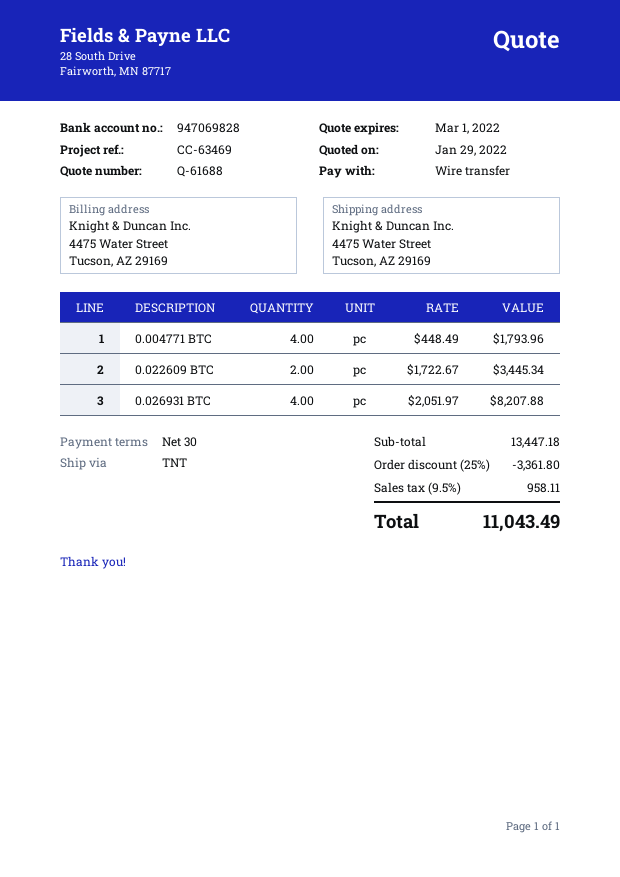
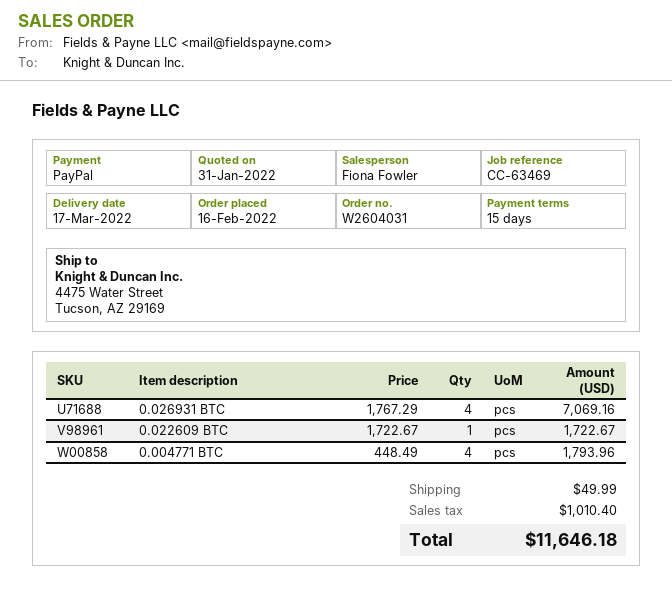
quote date: 2022-01-29 -> 2022-01-31
payment terms: 30 days -> 15 days
payment method: bank transfer -> PayPal
0.022609 BTC: 2 x 1722.67 = 3445.34 -> 1 x 1722.67 = 1722.67
0.026931 BTC: 4 x 2051.97 = 8207.88 -> 4 x 1767.29 = 7069.16
discount: 25% = 3361.80 -> none
shipping: none -> 49.99
tax: 958.11 -> 1010.40
total: 11043.49 -> 11646.18

